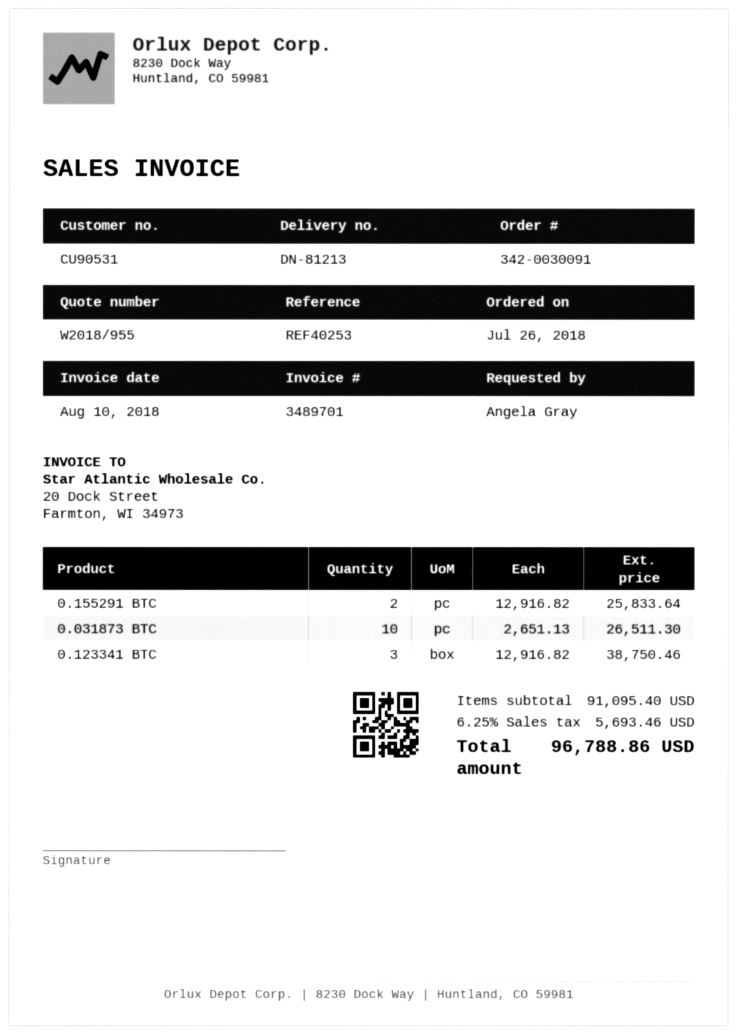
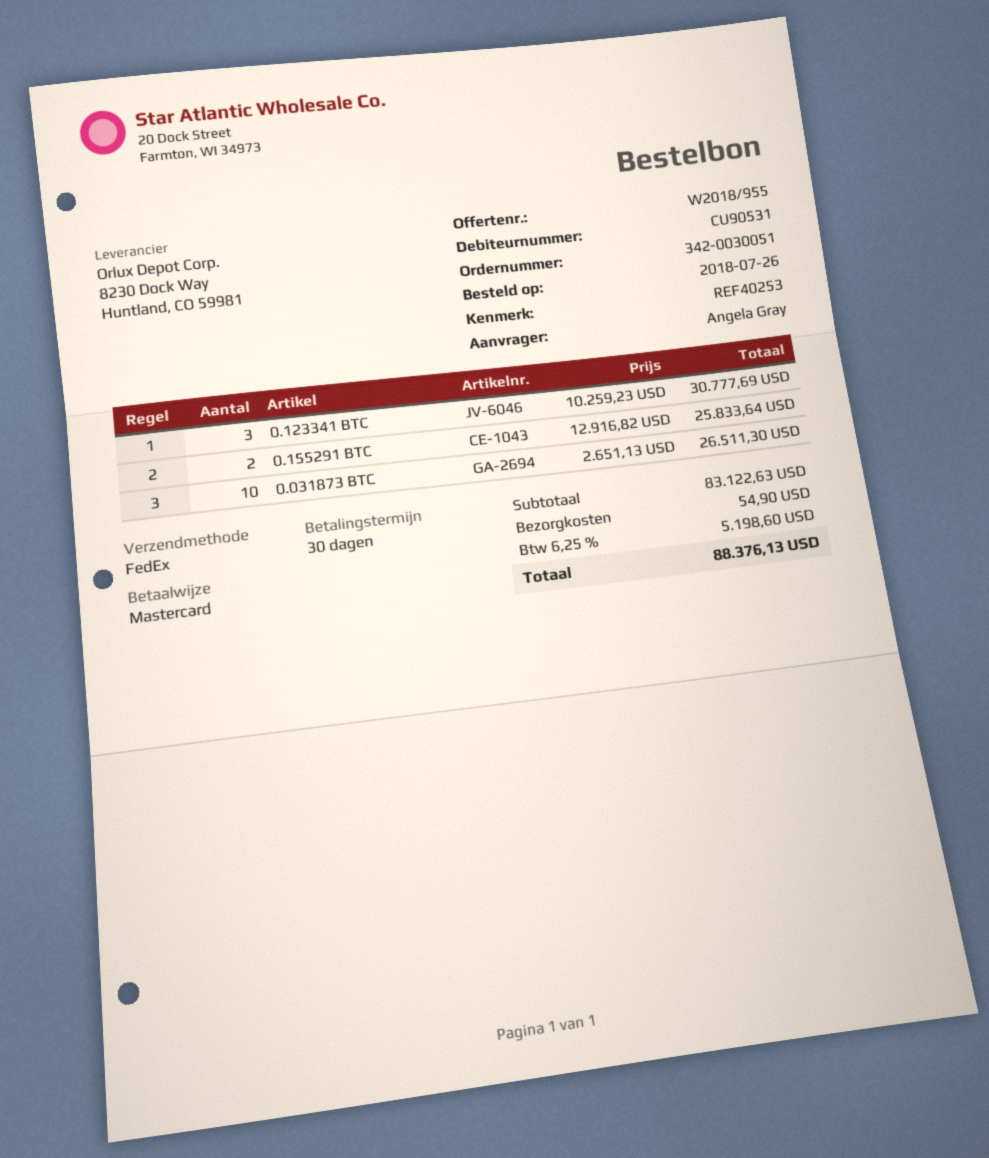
order number: 342-0030091 -> 342-0030051
0.123341 BTC: 3 x 12916.82 = 38750.46 -> 3 x 10259.23 = 30777.69
subtotal: 91095.40 -> 83122.63
shipping: none -> 54.90
tax: 6.25% = 5693.46 -> 6.25% = 5198.60
total: 96788.86 -> 88376.13

